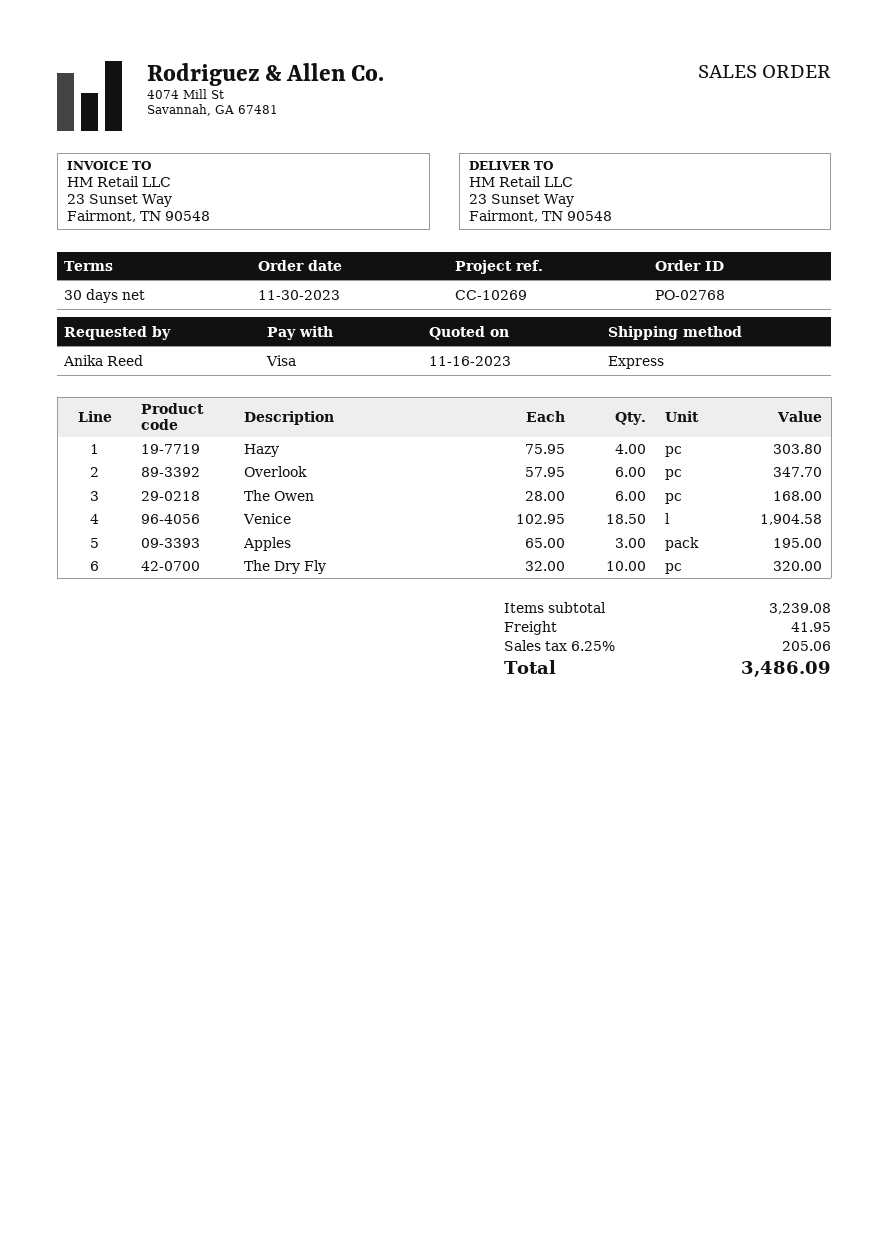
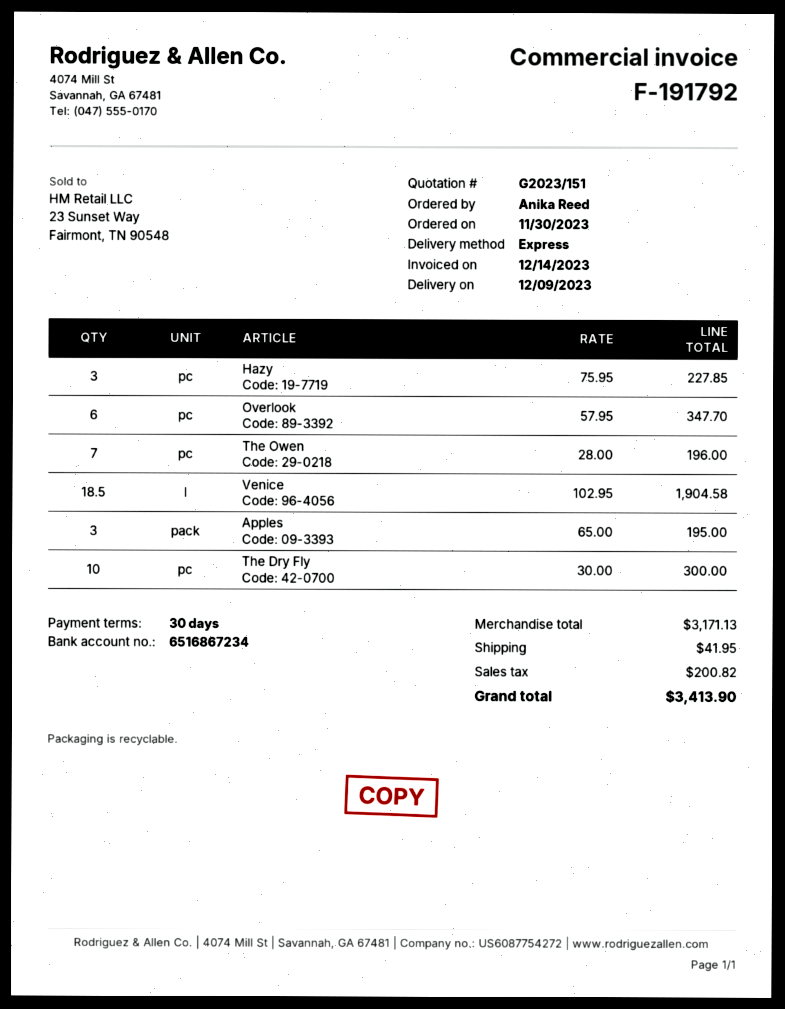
Hazy: 4 x 75.95 = 303.80 -> 3 x 75.95 = 227.85
The Owen: 6 x 28.00 = 168.00 -> 7 x 28.00 = 196.00
The Dry Fly: 10 x 32.00 = 320.00 -> 10 x 30.00 = 300.00
subtotal: 3239.08 -> 3171.13
tax: 205.06 -> 200.82
total: 3486.09 -> 3413.90

